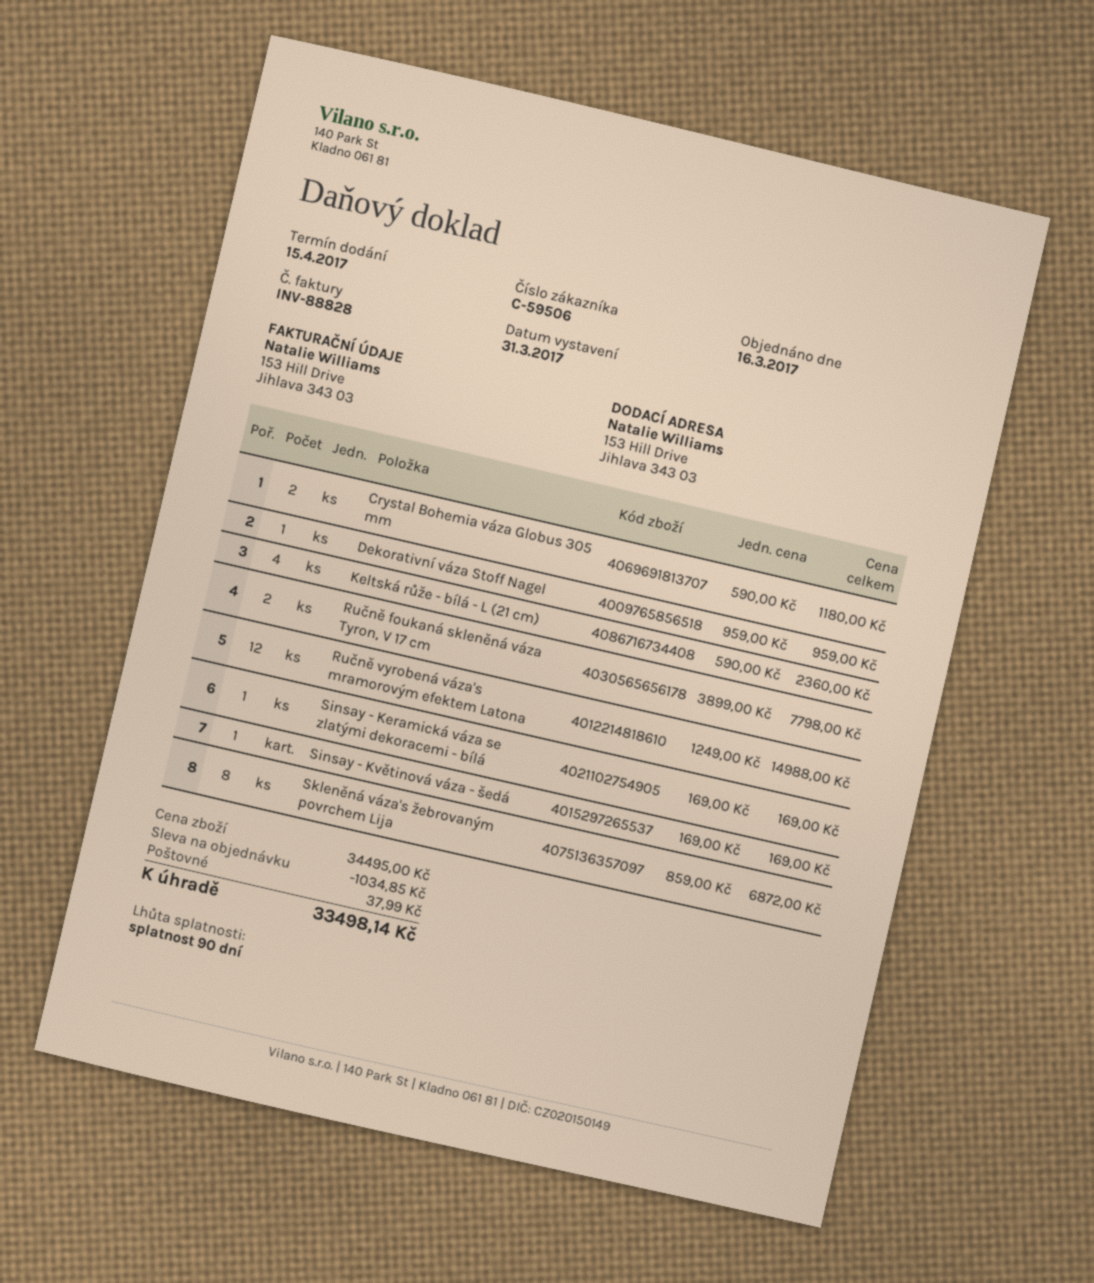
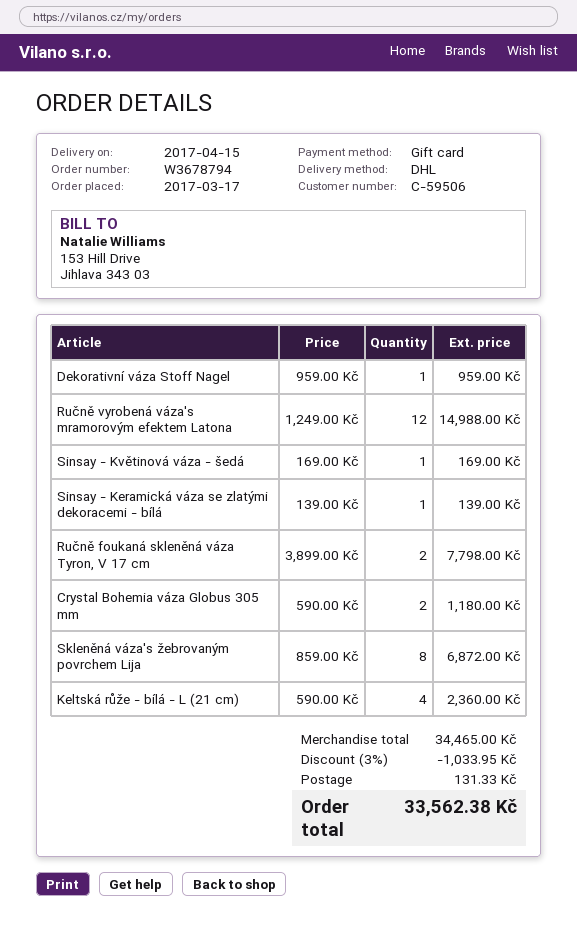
order date: 2017-03-16 -> 2017-03-17
Sinsay - Keramická váza se zlatými dekoracemi - bílá: 1 x 169.00 = 169.00 -> 1 x 139.00 = 139.00
subtotal: 34495.00 -> 34465.00
discount: 1034.85 -> 1033.95
shipping: 37.99 -> 131.33
total: 33498.14 -> 33562.38

